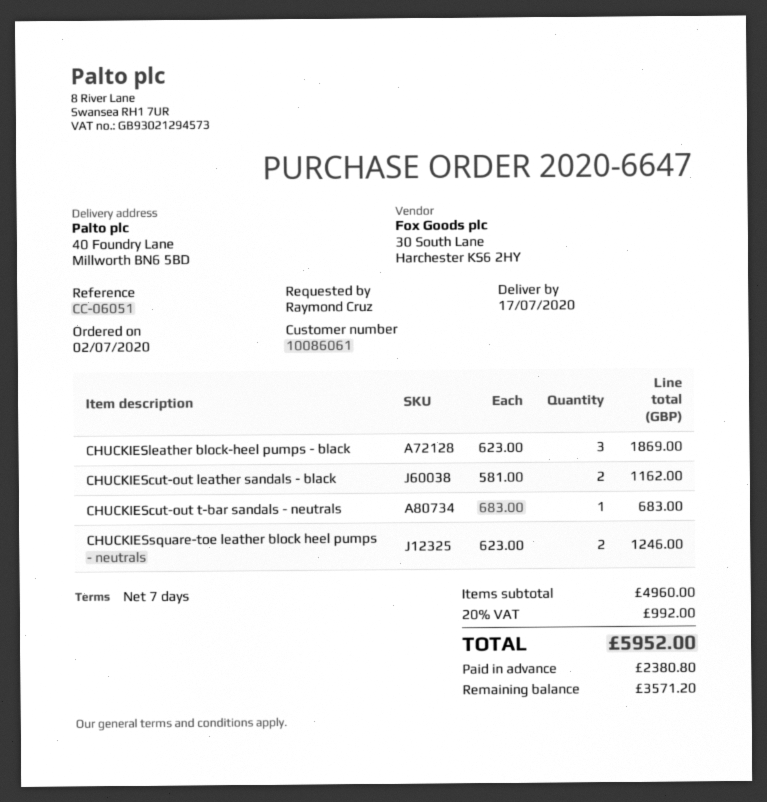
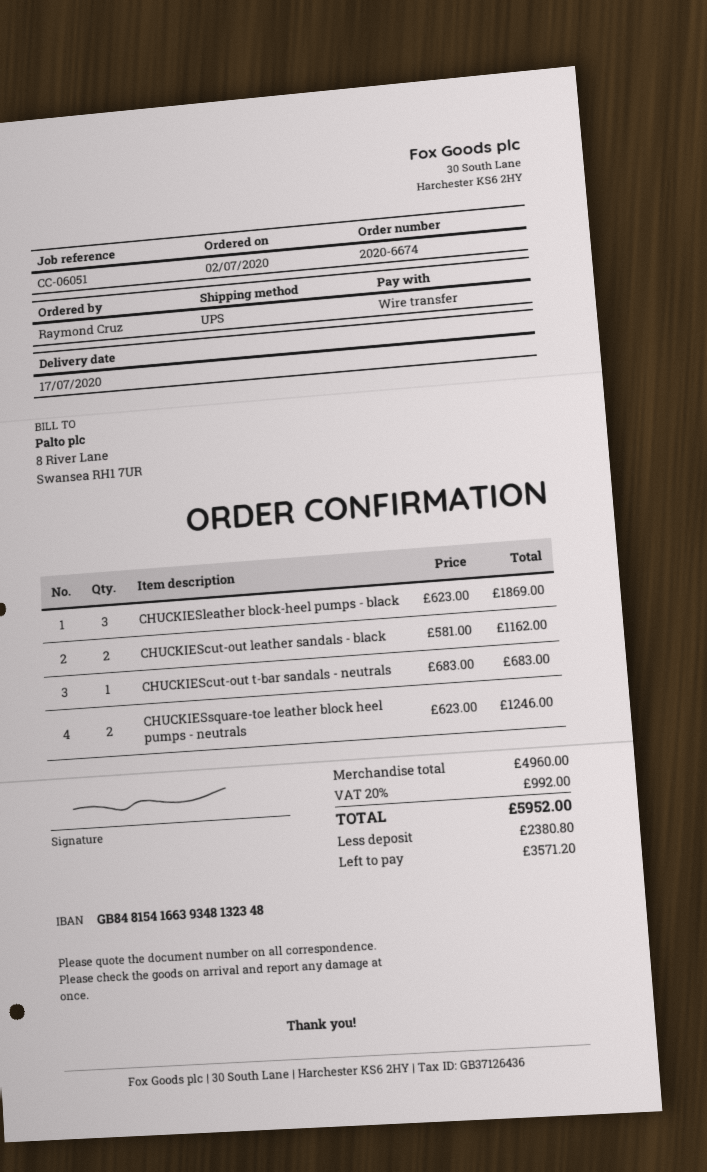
order number: 2020-6647 -> 2020-6674

